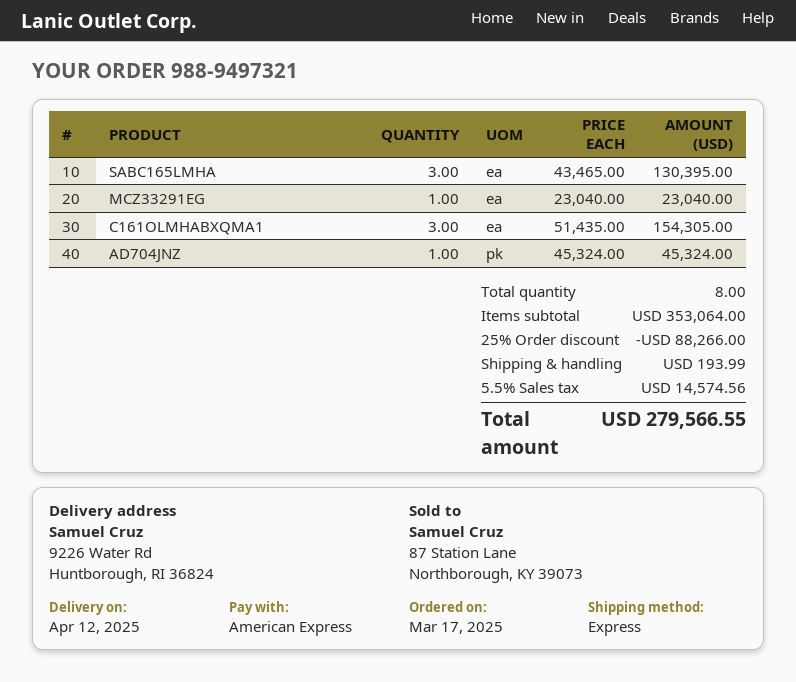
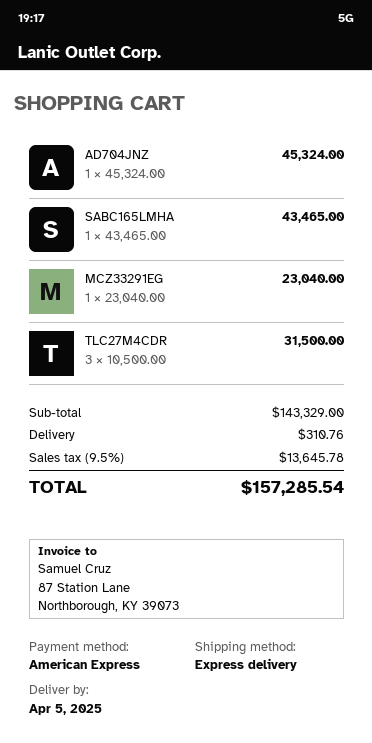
delivery date: 2025-04-12 -> 2025-04-05
SABC165LMHA: 3 x 43465.00 = 130395.00 -> 1 x 43465.00 = 43465.00
C161OLMHABXQMA1: 3 x 51435.00 = 154305.00 -> none
TLC27M4CDR: none -> 3 x 10500.00 = 31500.00
subtotal: 353064.00 -> 143329.00
discount: 25% = 88266.00 -> none
shipping: 193.99 -> 310.76
tax: 5.5% = 14574.56 -> 9.5% = 13645.78
total: 279566.55 -> 157285.54

